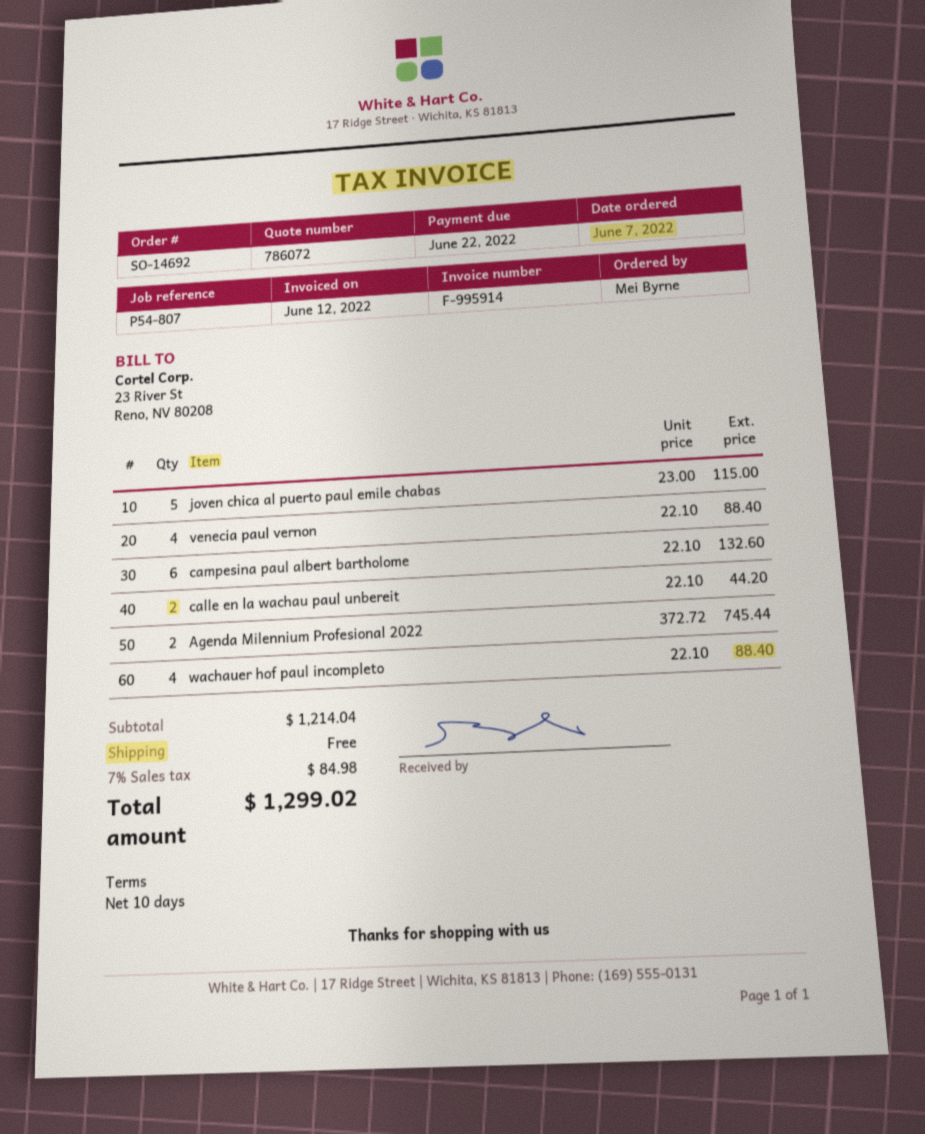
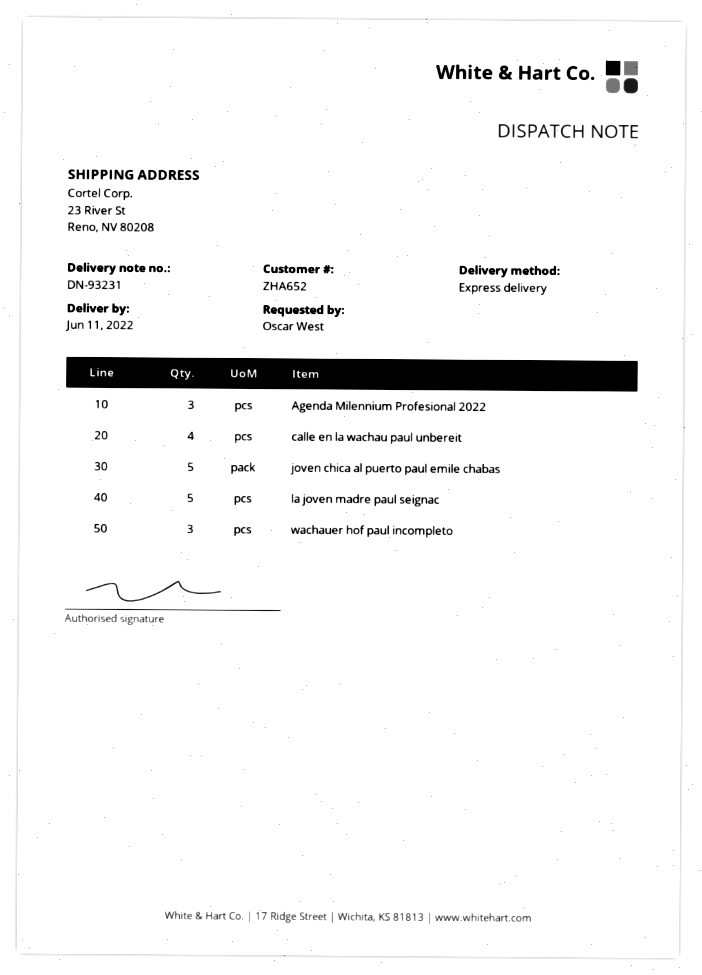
ordered by: Mei Byrne -> Oscar West
venecia paul vernon: 4 -> none
campesina paul albert bartholome: 6 -> none
calle en la wachau paul unbereit: 2 -> 4
Agenda Milennium Profesional 2022: 2 -> 3
wachauer hof paul incompleto: 4 -> 3
la joven madre paul seignac: none -> 5

